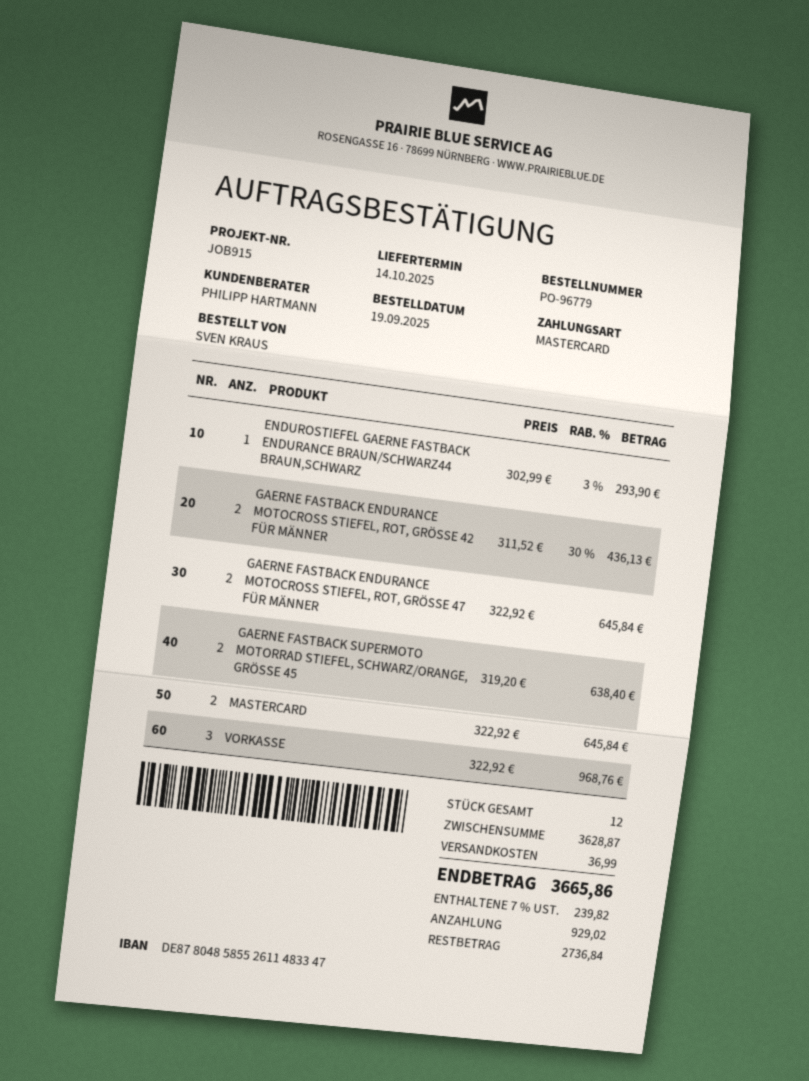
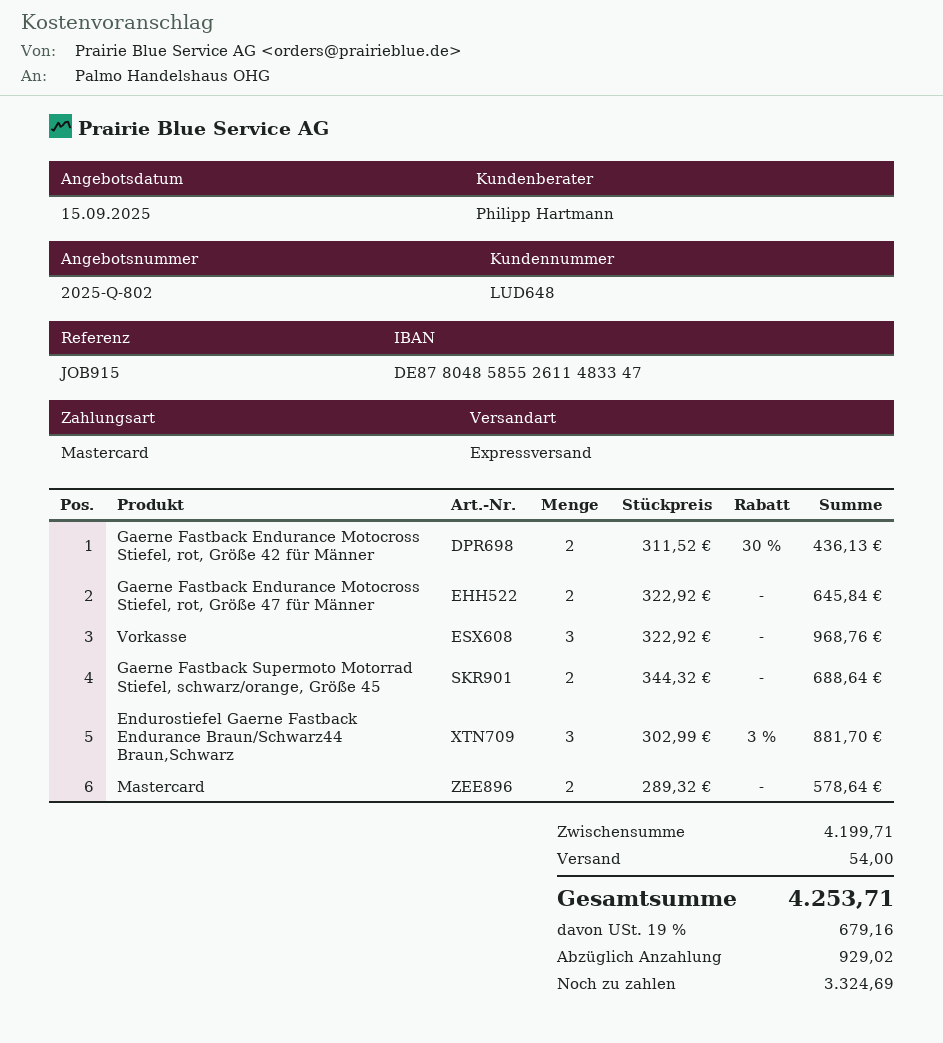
ENDUROSTIEFEL GAERNE FASTBACK ENDURANCE BRAUN/SCHWARZ44 BRAUN,SCHWARZ: 1 x 302.99 - 3% = 293.90 -> 3 x 302.99 - 3% = 881.70
GAERNE FASTBACK SUPERMOTO MOTORRAD STIEFEL, SCHWARZ/ORANGE, GRÖSSE 45: 2 x 319.20 = 638.40 -> 2 x 344.32 = 688.64
MASTERCARD: 2 x 322.92 = 645.84 -> 2 x 289.32 = 578.64
subtotal: 3628.87 -> 4199.71
shipping: 36.99 -> 54.00
tax: 7% = 239.82 -> 19% = 679.16
total: 3665.86 -> 4253.71
balance: 2736.84 -> 3324.69

